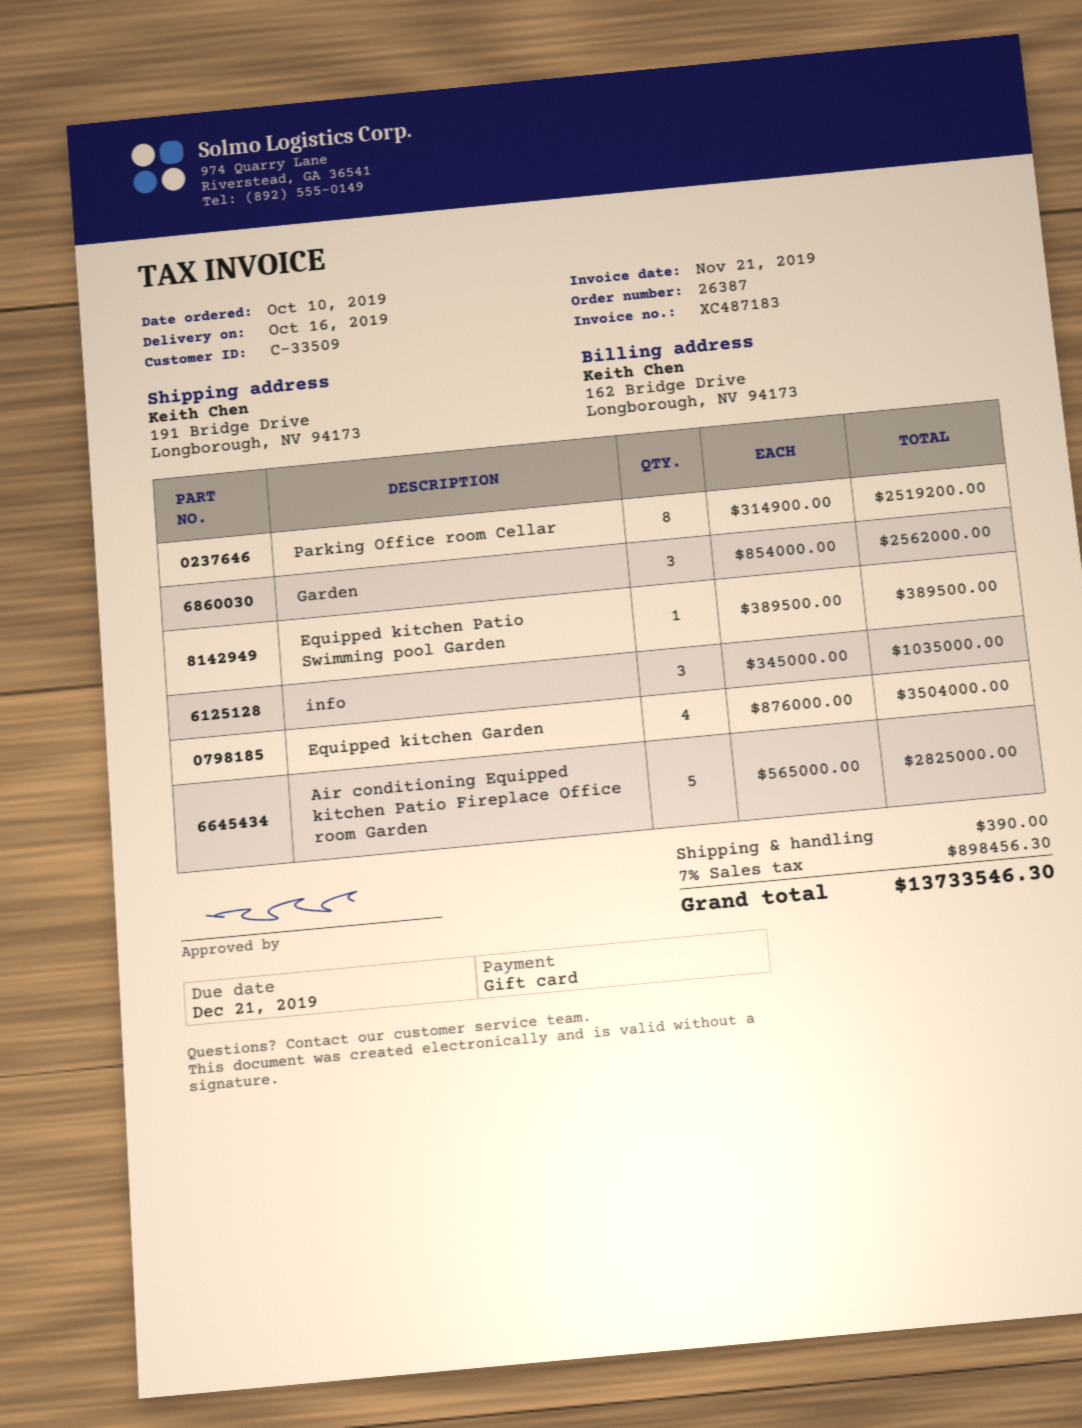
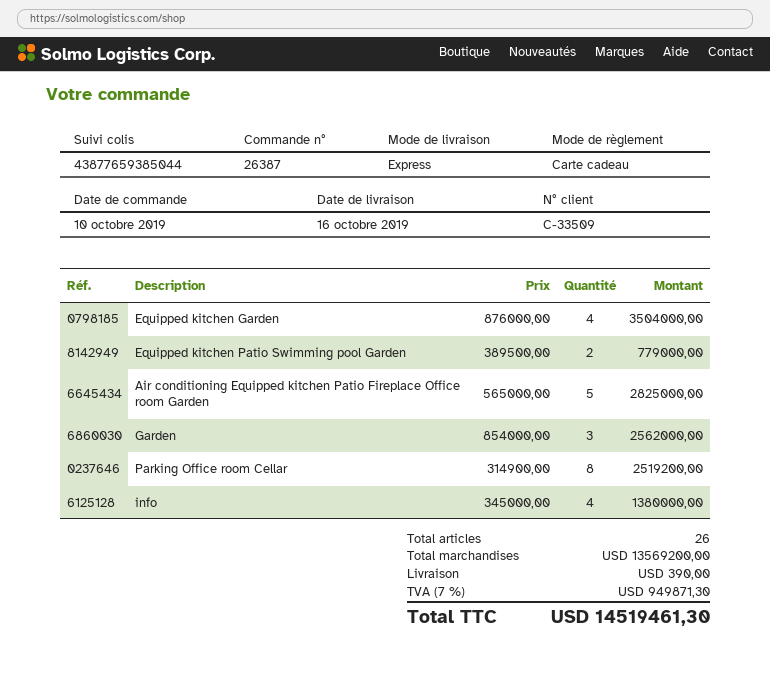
Equipped kitchen Patio Swimming pool Garden: 1 x 389500.00 = 389500.00 -> 2 x 389500.00 = 779000.00
info: 3 x 345000.00 = 1035000.00 -> 4 x 345000.00 = 1380000.00
tax: 7% = 898456.30 -> 7% = 949871.30
total: 13733546.30 -> 14519461.30

